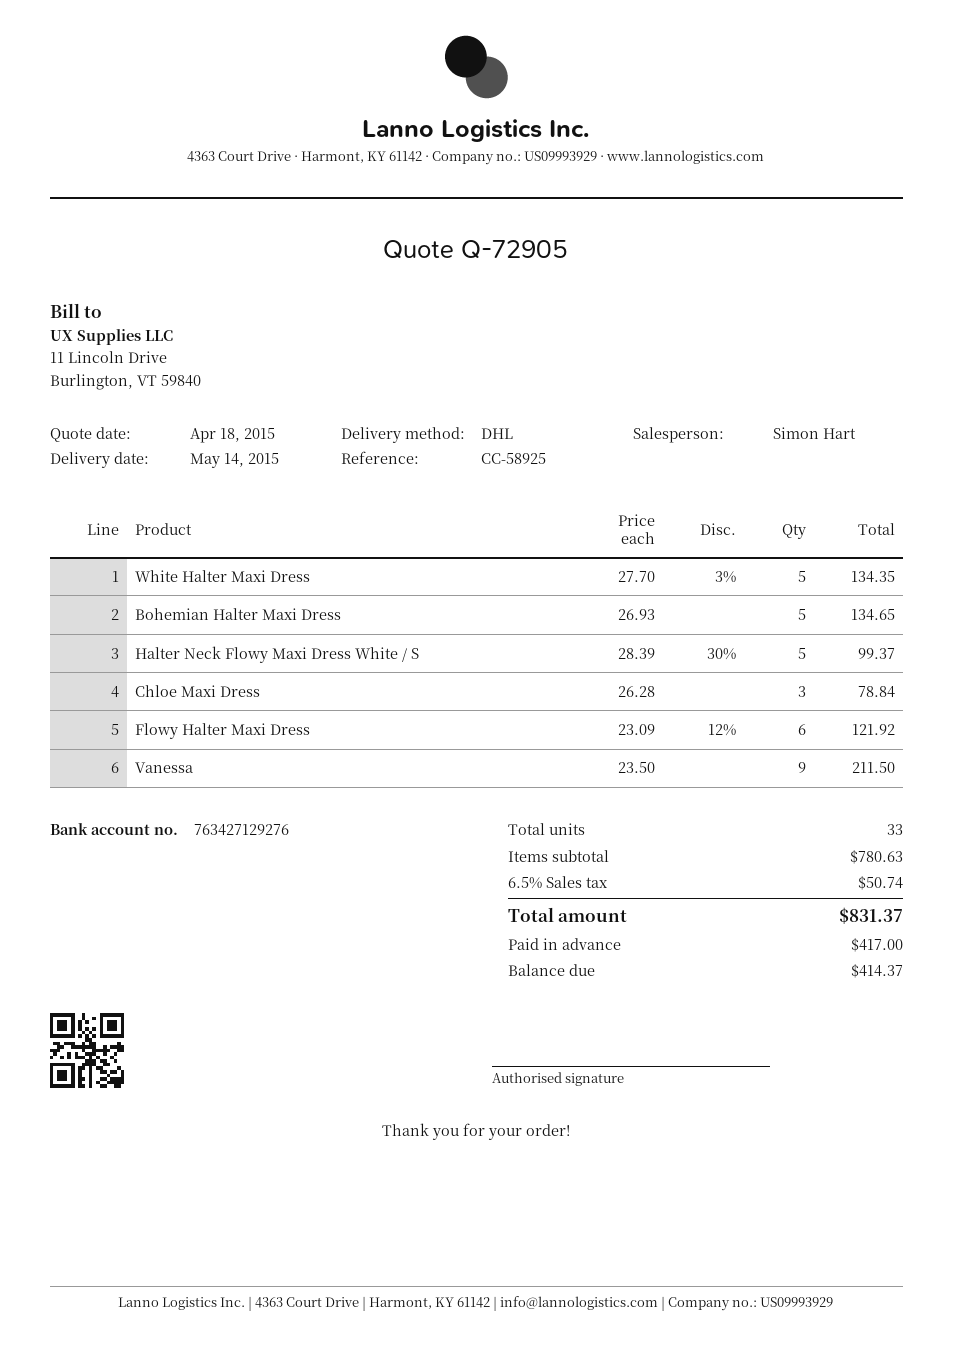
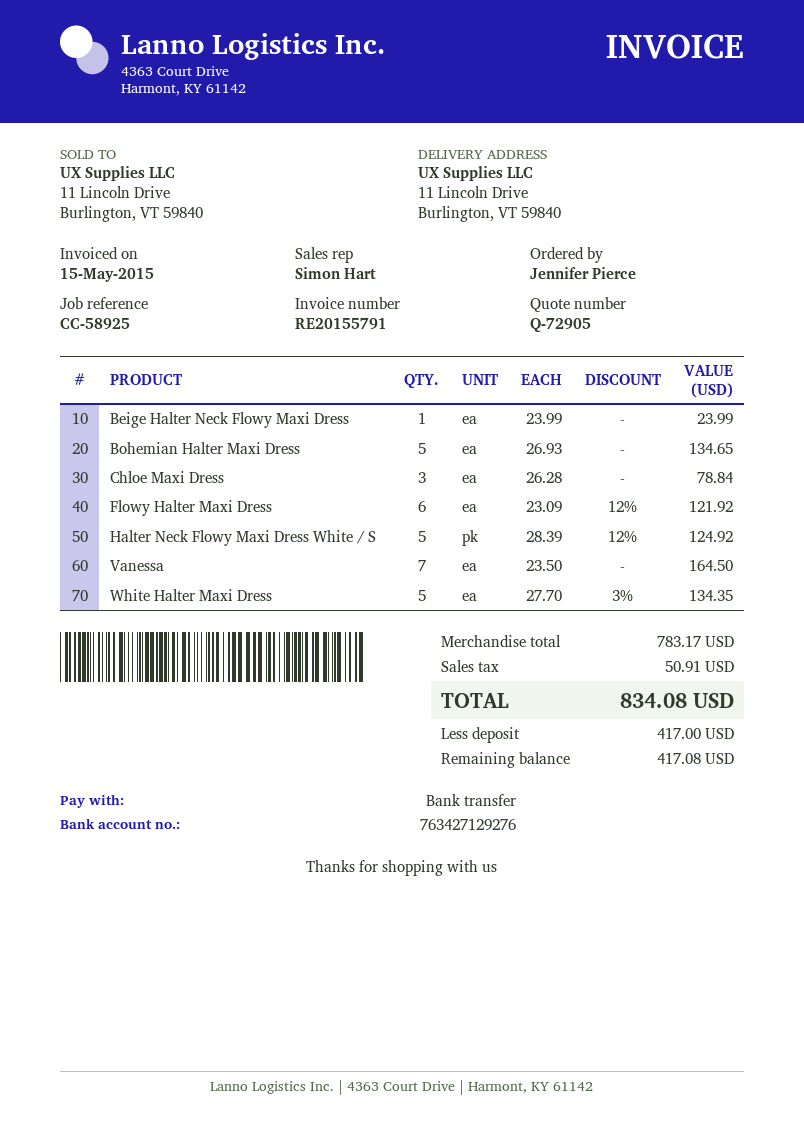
Halter Neck Flowy Maxi Dress White / S: 5 x 28.39 - 30% = 99.37 -> 5 x 28.39 - 12% = 124.92
Vanessa: 9 x 23.50 = 211.50 -> 7 x 23.50 = 164.50
Beige Halter Neck Flowy Maxi Dress: none -> 1 x 23.99 = 23.99
subtotal: 780.63 -> 783.17
tax: 50.74 -> 50.91
total: 831.37 -> 834.08
balance: 414.37 -> 417.08

